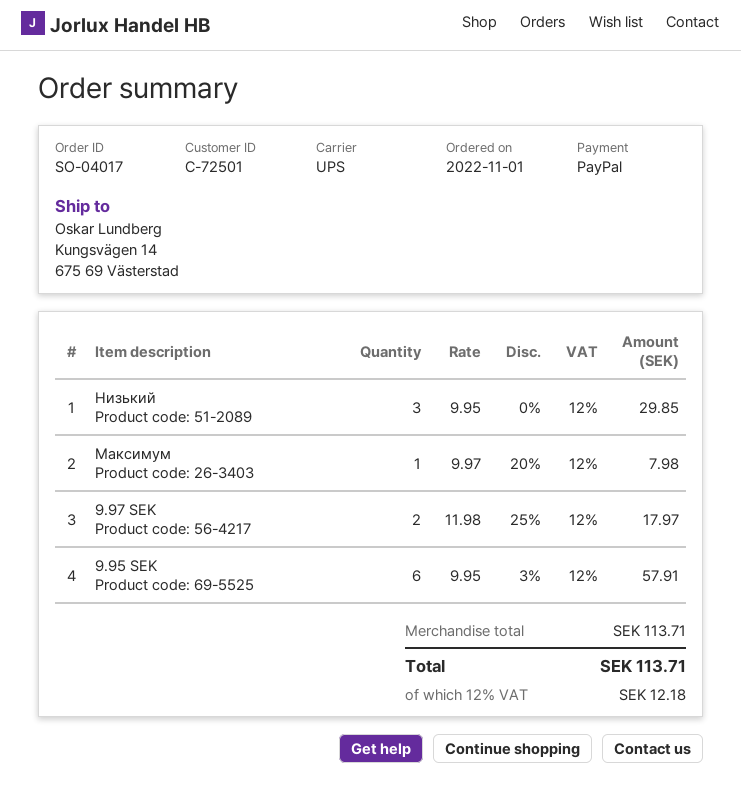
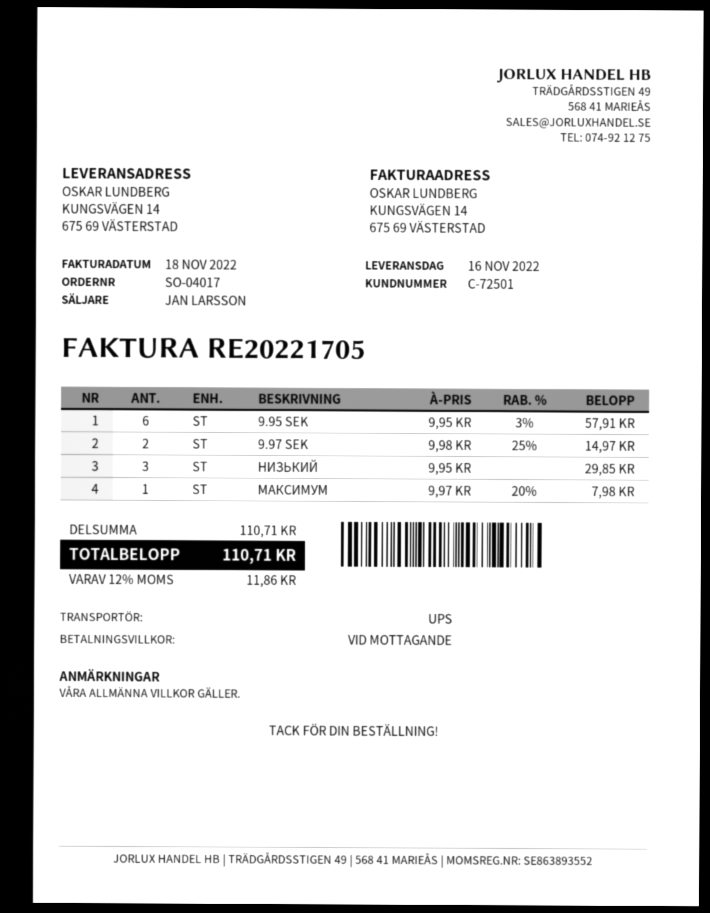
9.97 SEK: 2 x 11.98 - 25% = 17.97 -> 2 x 9.98 - 25% = 14.97
subtotal: 113.71 -> 110.71
tax: 12% = 12.18 -> 12% = 11.86
total: 113.71 -> 110.71

